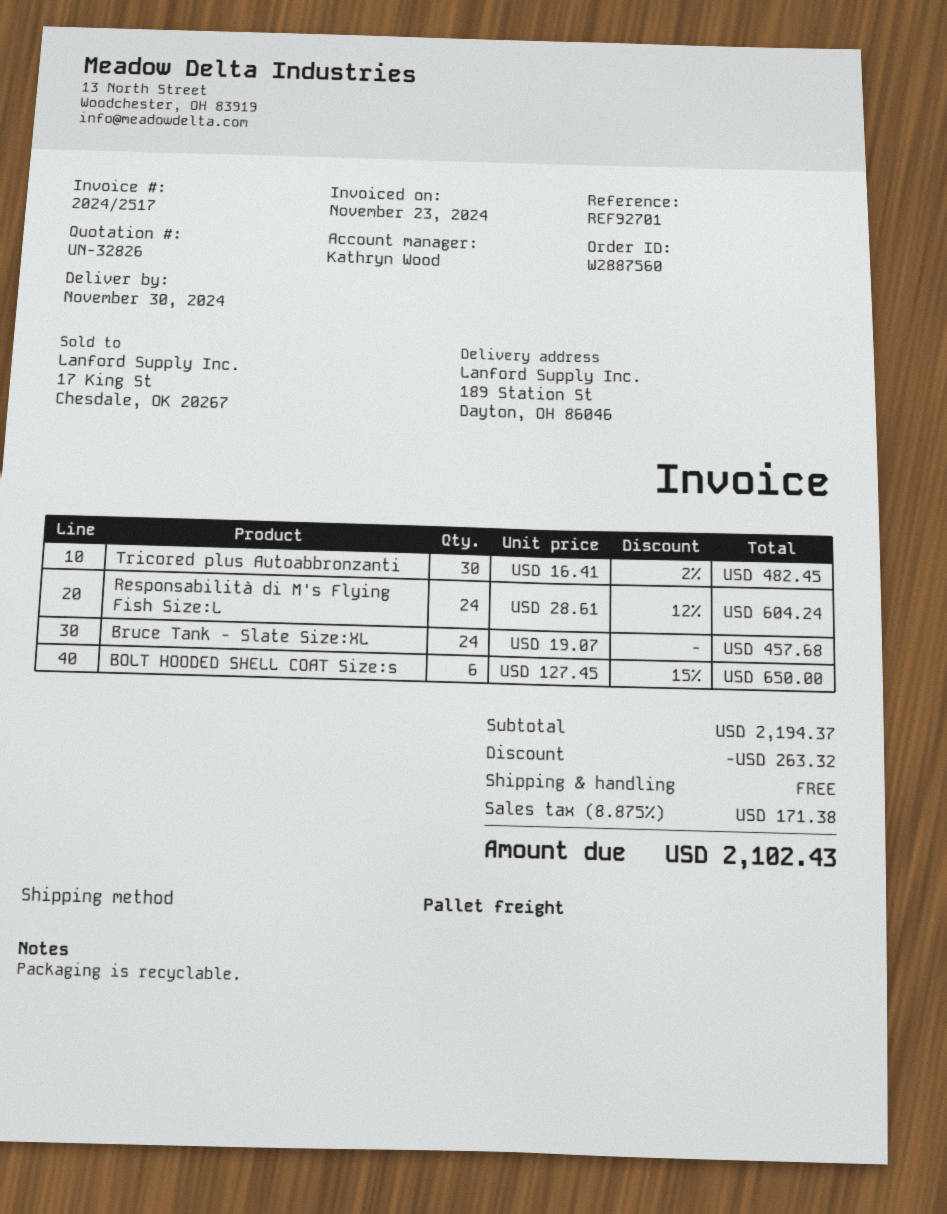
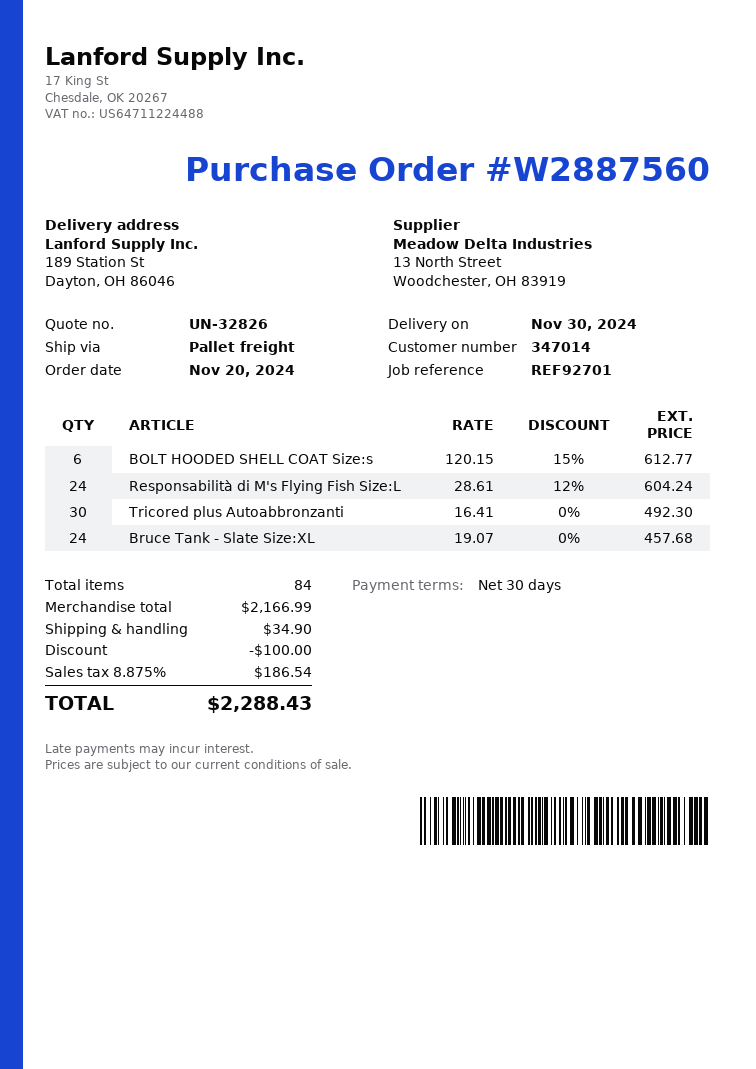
Tricored plus Autoabbronzanti: 30 x 16.41 - 2% = 482.45 -> 30 x 16.41 = 492.30
BOLT HOODED SHELL COAT Size:s: 6 x 127.45 - 15% = 650.00 -> 6 x 120.15 - 15% = 612.77
subtotal: 2194.37 -> 2166.99
discount: 263.32 -> 100.00
shipping: 0.00 -> 34.90
tax: 8.875% = 171.38 -> 8.875% = 186.54
total: 2102.43 -> 2288.43

